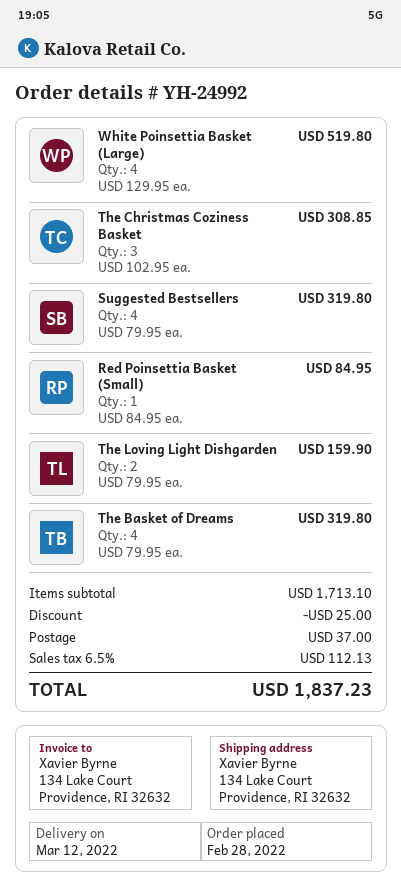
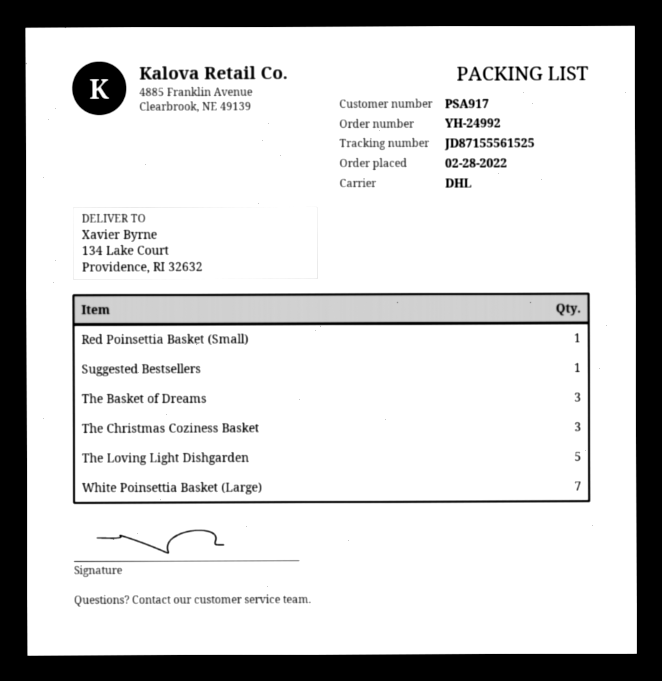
White Poinsettia Basket (Large): 4 -> 7
Suggested Bestsellers: 4 -> 1
The Loving Light Dishgarden: 2 -> 5
The Basket of Dreams: 4 -> 3

